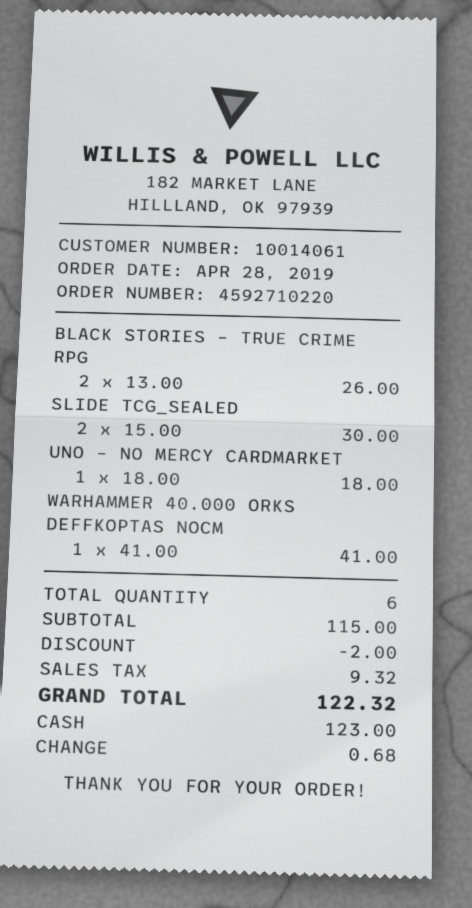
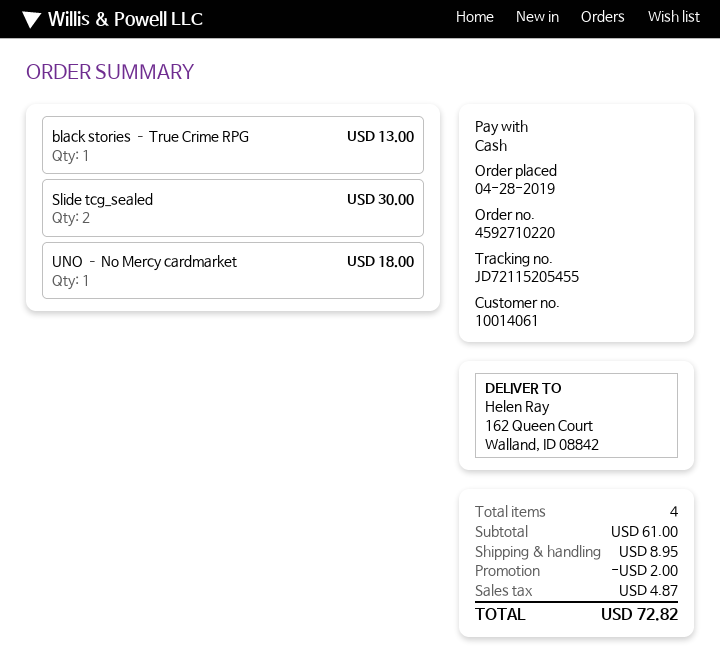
BLACK STORIES – TRUE CRIME RPG: 2 for 26.00 -> 1 for 13.00
WARHAMMER 40.000 ORKS DEFFKOPTAS NOCM: 1 for 41.00 -> none
total quantity: 6 -> 4
subtotal: 115.00 -> 61.00
shipping: none -> 8.95
tax: 9.32 -> 4.87
total: 122.32 -> 72.82

